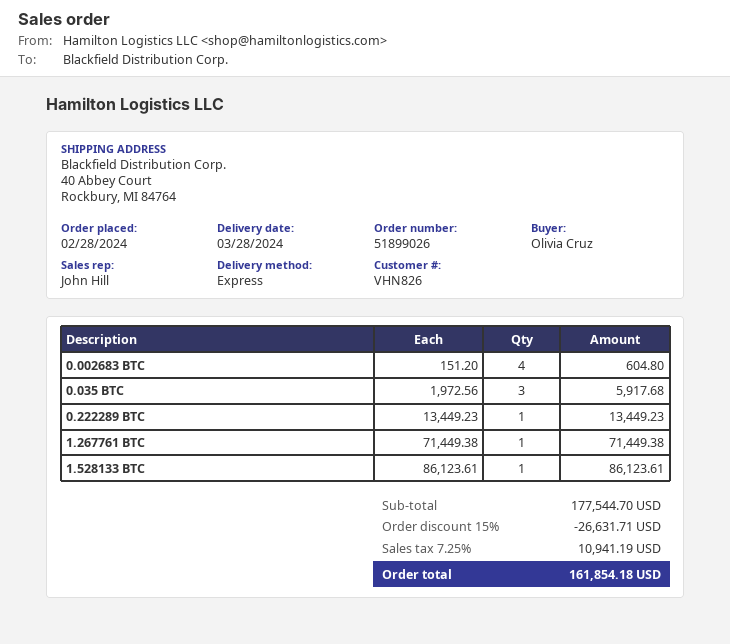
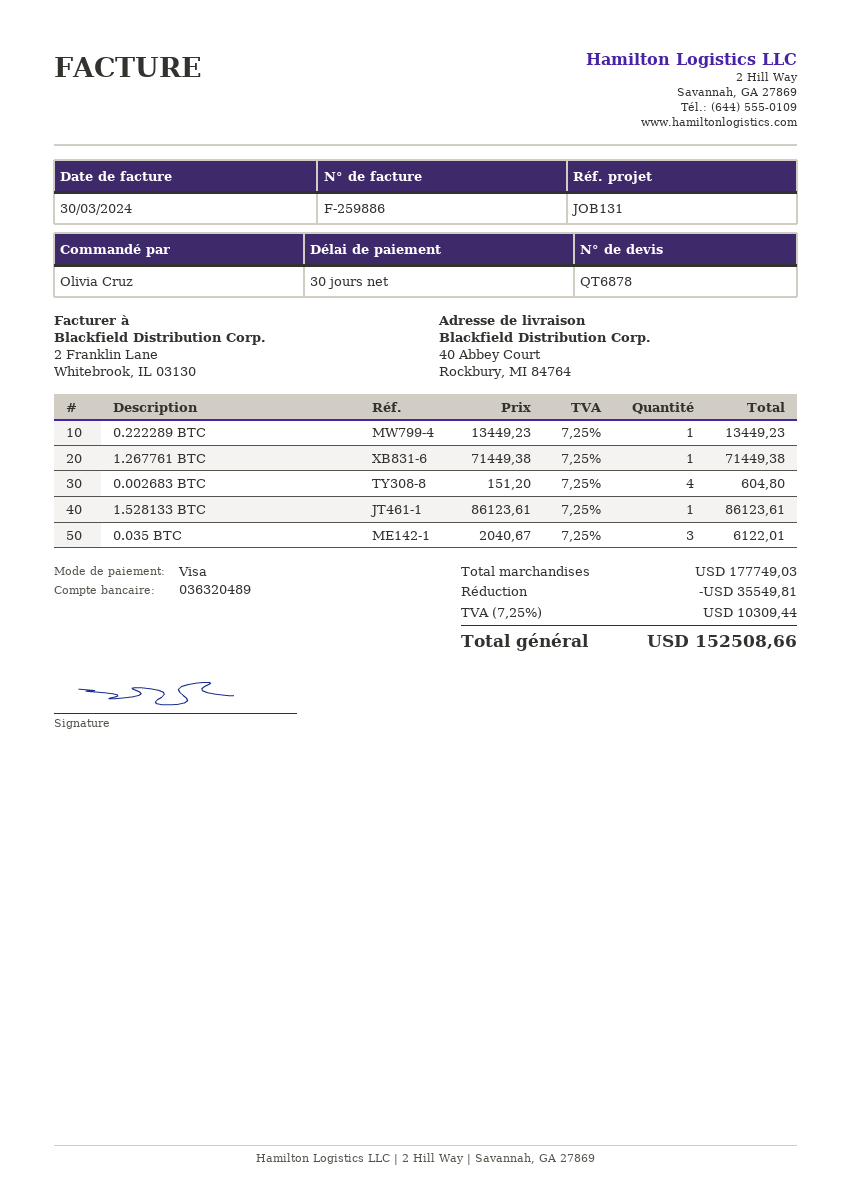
0.035 BTC: 3 x 1972.56 = 5917.68 -> 3 x 2040.67 = 6122.01
subtotal: 177544.70 -> 177749.03
discount: 26631.71 -> 35549.81
tax: 7.25% = 10941.19 -> 7.25% = 10309.44
total: 161854.18 -> 152508.66

